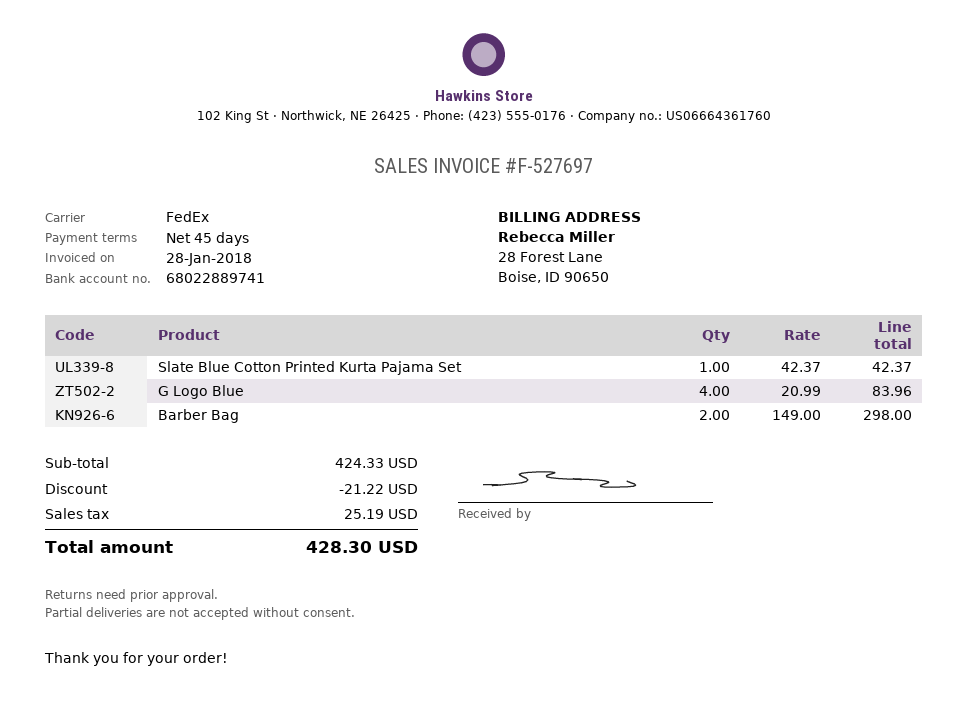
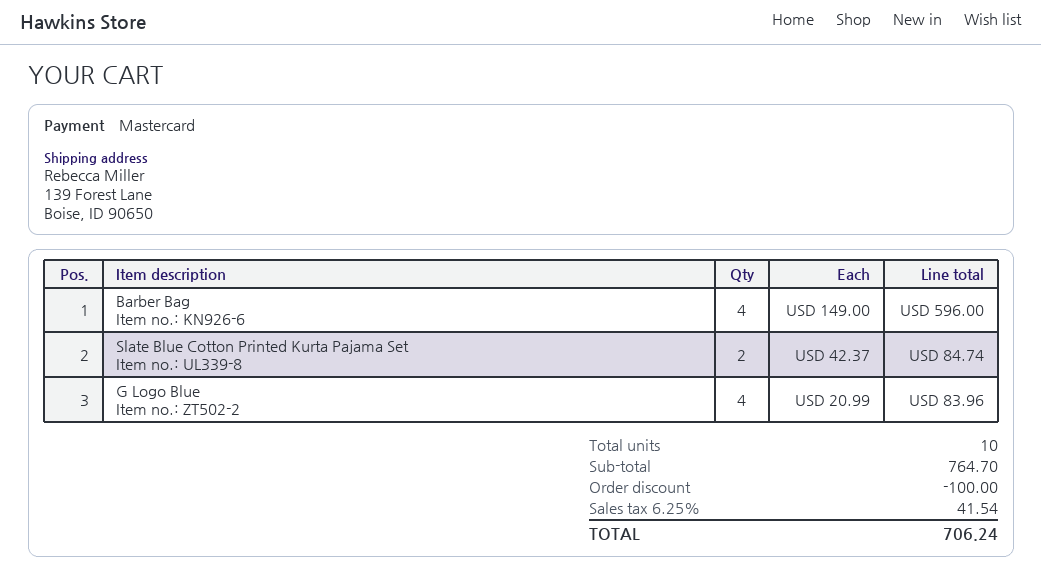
Slate Blue Cotton Printed Kurta Pajama Set: 1 x 42.37 = 42.37 -> 2 x 42.37 = 84.74
Barber Bag: 2 x 149.00 = 298.00 -> 4 x 149.00 = 596.00
subtotal: 424.33 -> 764.70
discount: 21.22 -> 100.00
tax: 25.19 -> 41.54
total: 428.30 -> 706.24

